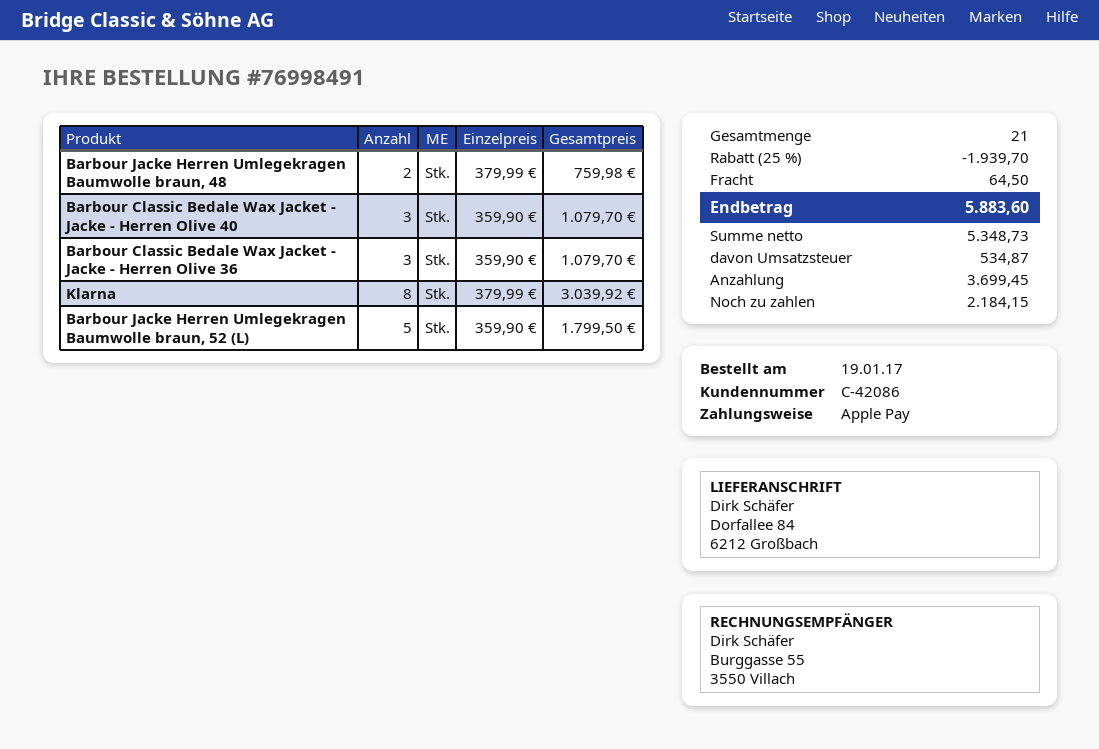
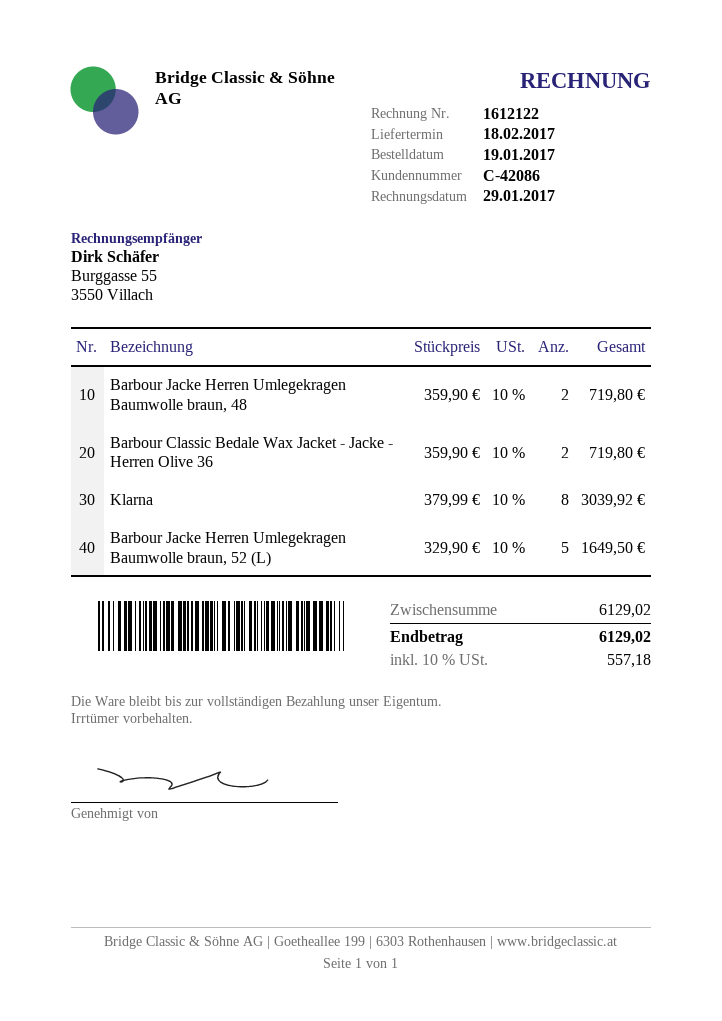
Barbour Jacke Herren Umlegekragen Baumwolle braun, 48: 2 x 379.99 = 759.98 -> 2 x 359.90 = 719.80
Barbour Classic Bedale Wax Jacket - Jacke - Herren Olive 40: 3 x 359.90 = 1079.70 -> none
Barbour Classic Bedale Wax Jacket - Jacke - Herren Olive 36: 3 x 359.90 = 1079.70 -> 2 x 359.90 = 719.80
Barbour Jacke Herren Umlegekragen Baumwolle braun, 52 (L): 5 x 359.90 = 1799.50 -> 5 x 329.90 = 1649.50
discount: 25% = 1939.70 -> none
shipping: 64.50 -> none
tax: 534.87 -> 557.18
total: 5883.60 -> 6129.02

